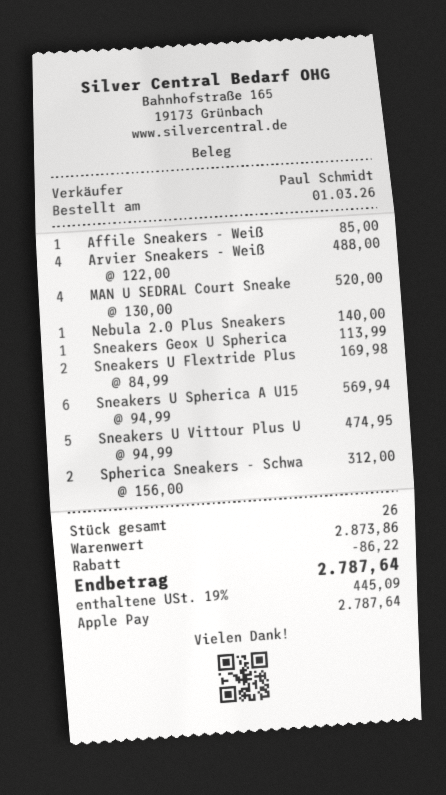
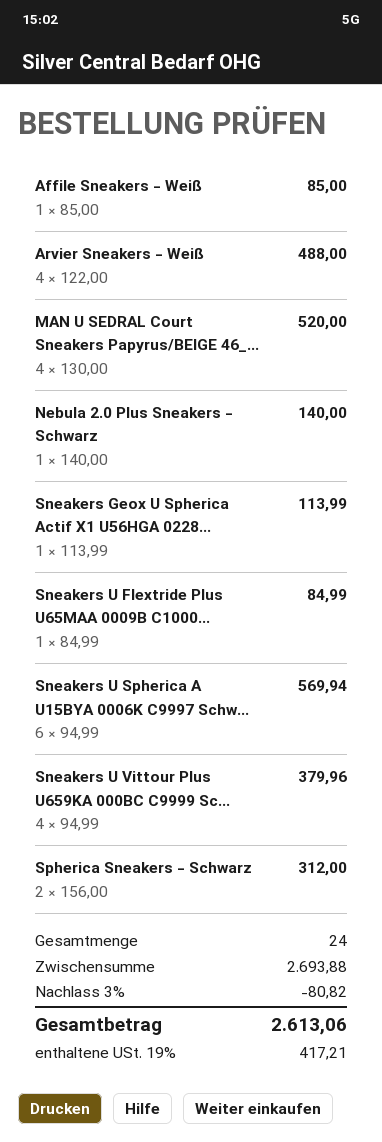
Sneakers U Flextride Plus: 2 x 84.99 = 169.98 -> 1 x 84.99 = 84.99
Sneakers U Vittour Plus U: 5 x 94.99 = 474.95 -> 4 x 94.99 = 379.96
total quantity: 26 -> 24
subtotal: 2873.86 -> 2693.88
discount: 86.22 -> 80.82
tax: 19% = 445.09 -> 19% = 417.21
total: 2787.64 -> 2613.06

